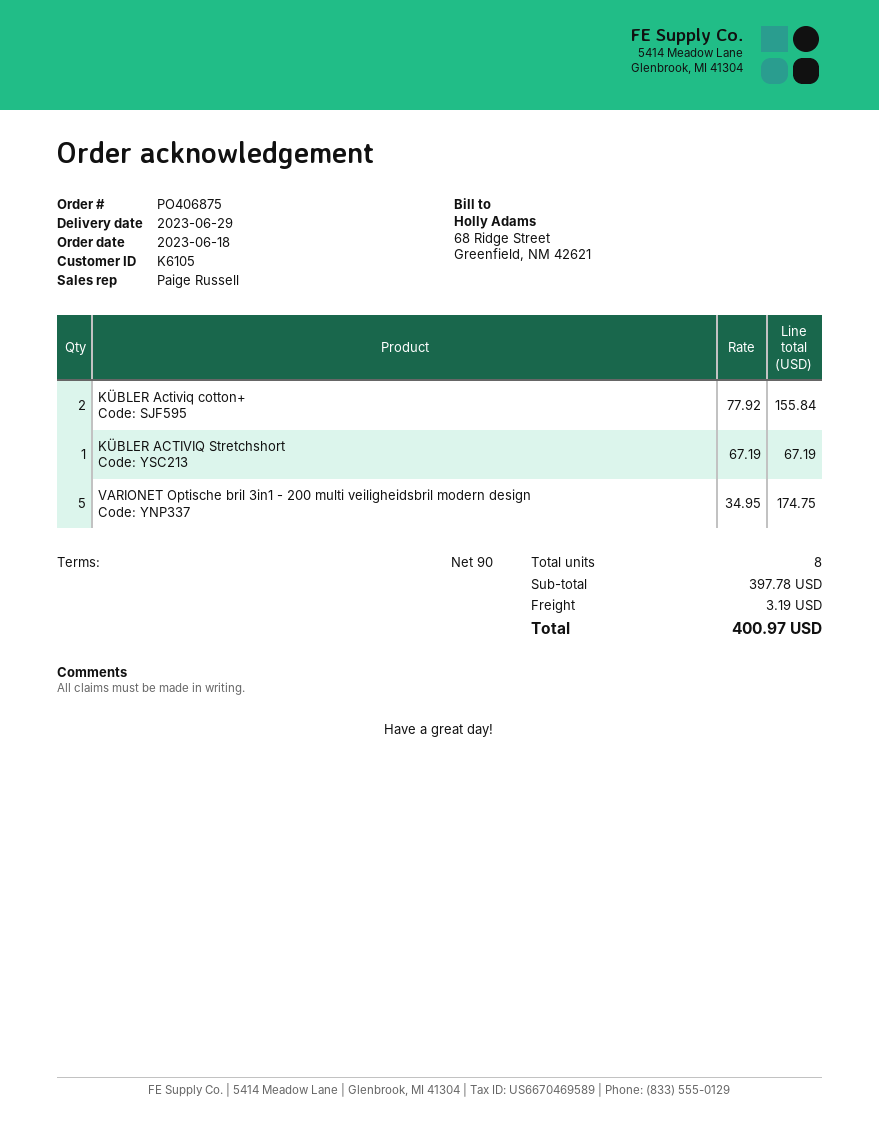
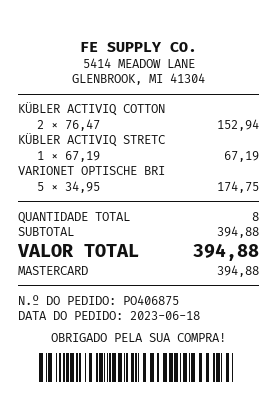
KÜBLER Activiq cotton+: 2 x 77.92 = 155.84 -> 2 x 76.47 = 152.94
subtotal: 397.78 -> 394.88
shipping: 3.19 -> none
total: 400.97 -> 394.88

